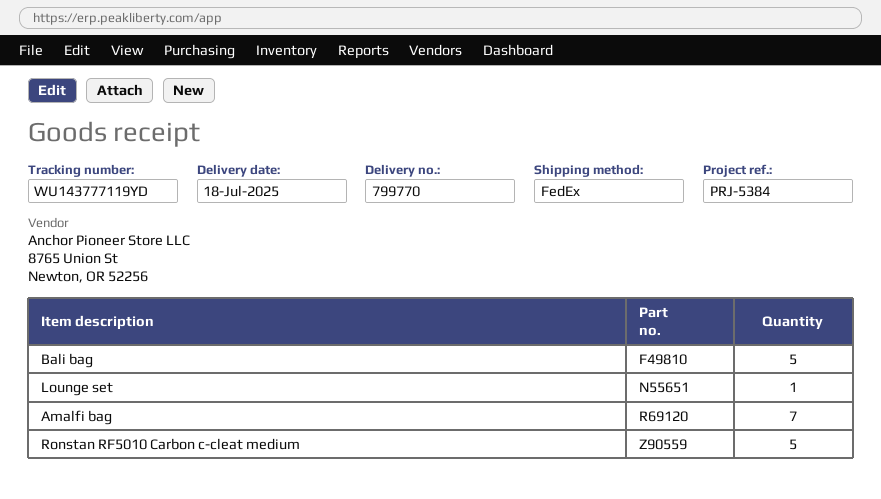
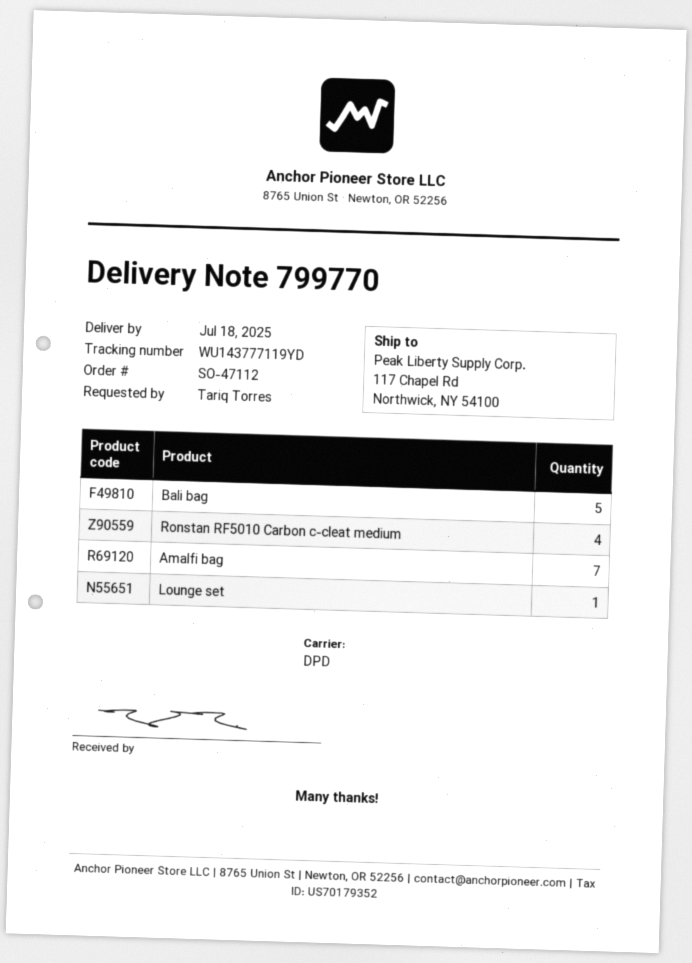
shipping method: FedEx -> DPD
Ronstan RF5010 Carbon c-cleat medium: 5 -> 4

